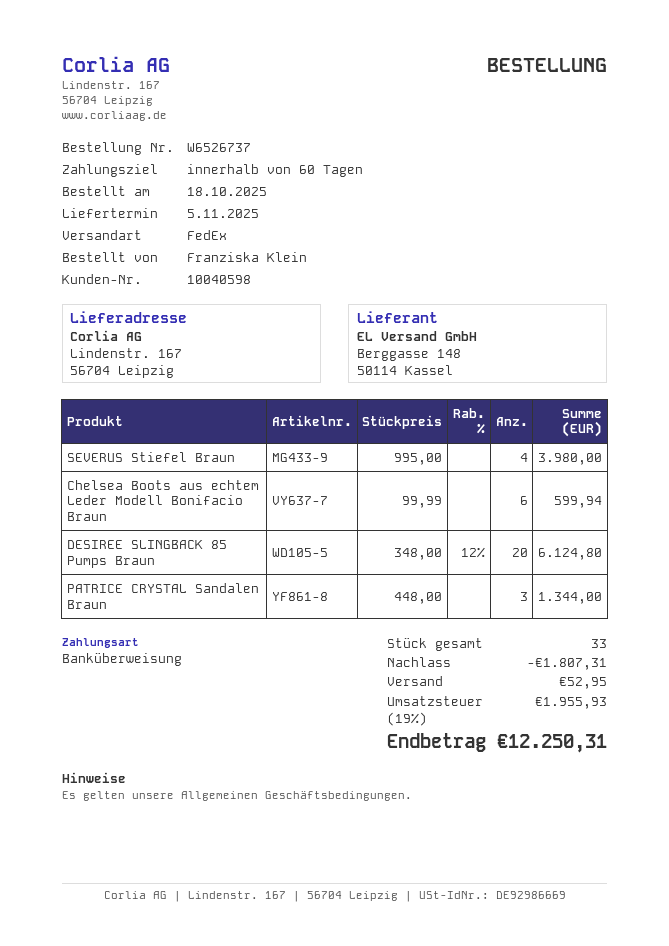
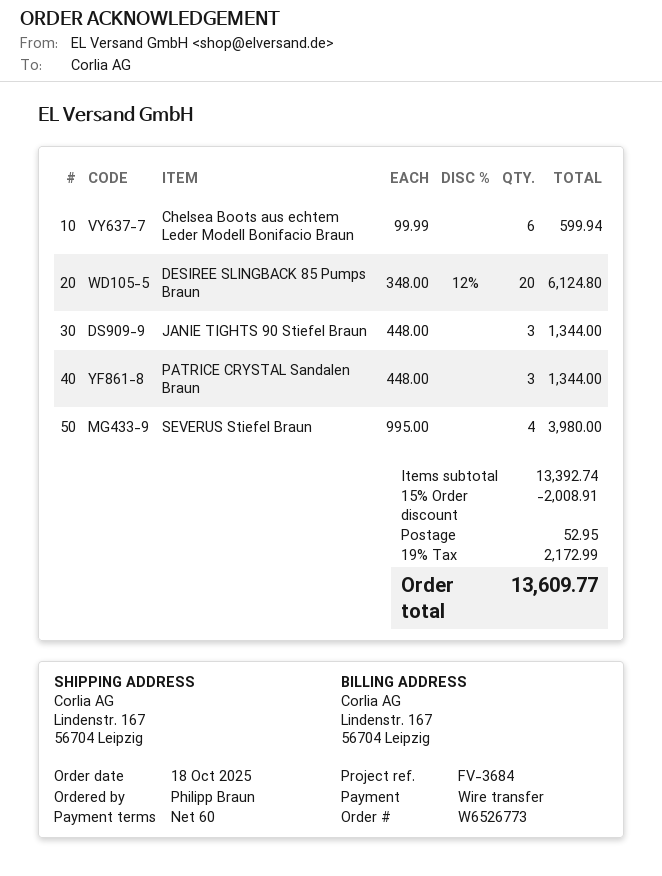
order number: W6526737 -> W6526773
ordered by: Franziska Klein -> Philipp Braun
JANIE TIGHTS 90 Stiefel Braun: none -> 3 x 448.00 = 1344.00
discount: 1807.31 -> 2008.91
tax: 19% = 1955.93 -> 19% = 2172.99
total: 12250.31 -> 13609.77

